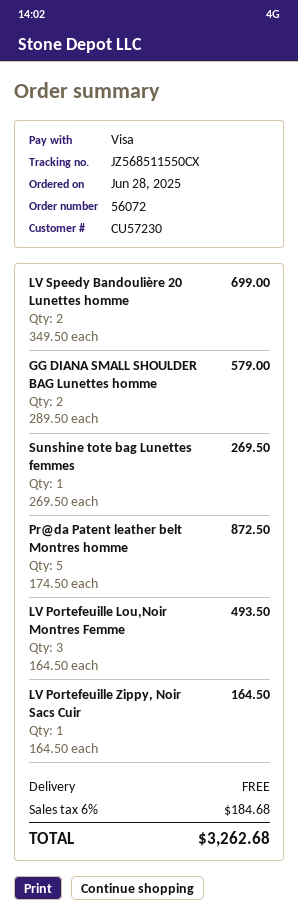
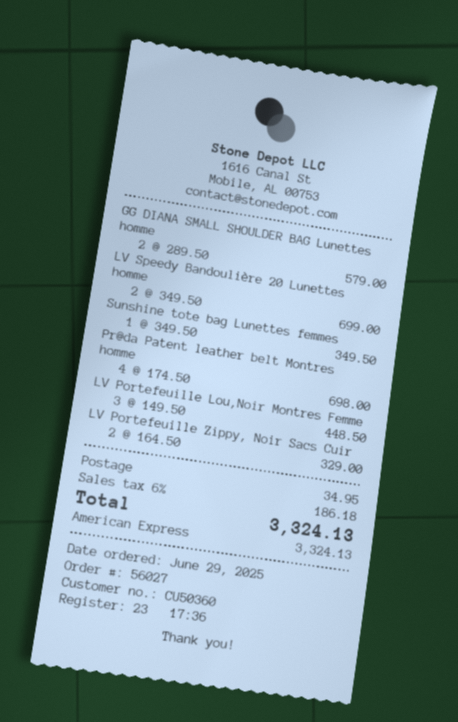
order number: 56072 -> 56027
order date: 2025-06-28 -> 2025-06-29
customer number: CU57230 -> CU50360
payment method: Visa -> American Express
Sunshine tote bag Lunettes femmes: 1 x 269.50 = 269.50 -> 1 x 349.50 = 349.50
Pr@da Patent leather belt Montres homme: 5 x 174.50 = 872.50 -> 4 x 174.50 = 698.00
LV Portefeuille Lou,Noir Montres Femme: 3 x 164.50 = 493.50 -> 3 x 149.50 = 448.50
LV Portefeuille Zippy, Noir Sacs Cuir: 1 x 164.50 = 164.50 -> 2 x 164.50 = 329.00
shipping: 0.00 -> 34.95
tax: 6% = 184.68 -> 6% = 186.18
total: 3262.68 -> 3324.13

